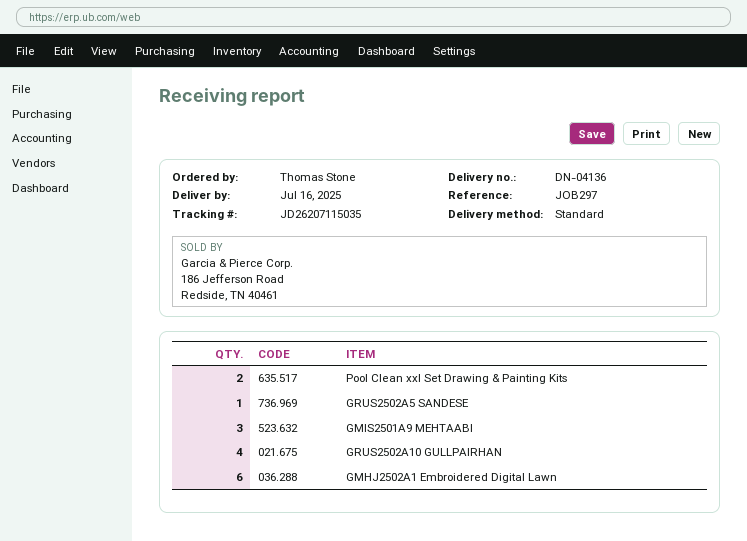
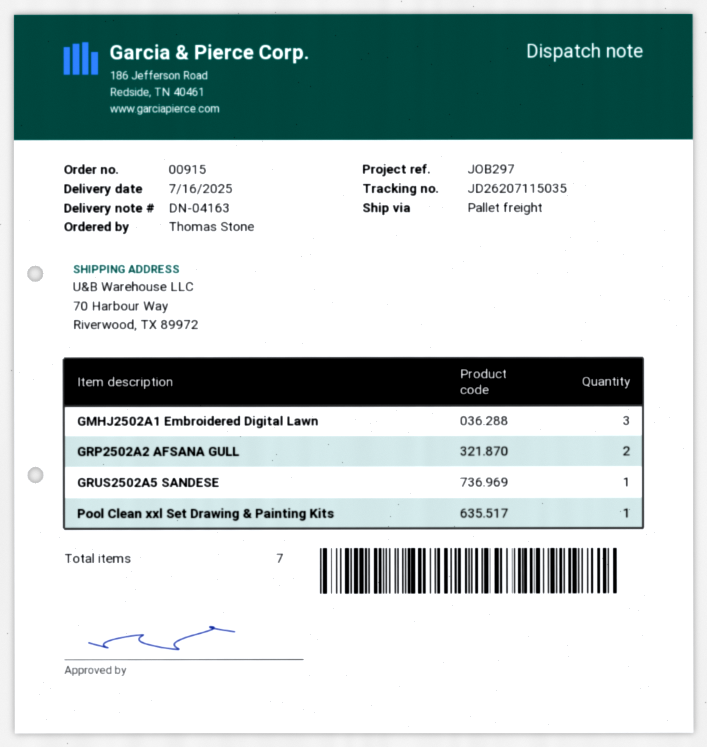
delivery note number: DN-04136 -> DN-04163
shipping method: standard -> pallet freight
Pool Clean xxl Set Drawing & Painting Kits: 2 -> 1
GMIS2501A9 MEHTAABI: 3 -> none
GRUS2502A10 GULLPAIRHAN: 4 -> none
GMHJ2502A1 Embroidered Digital Lawn: 6 -> 3
GRP2502A2 AFSANA GULL: none -> 2

